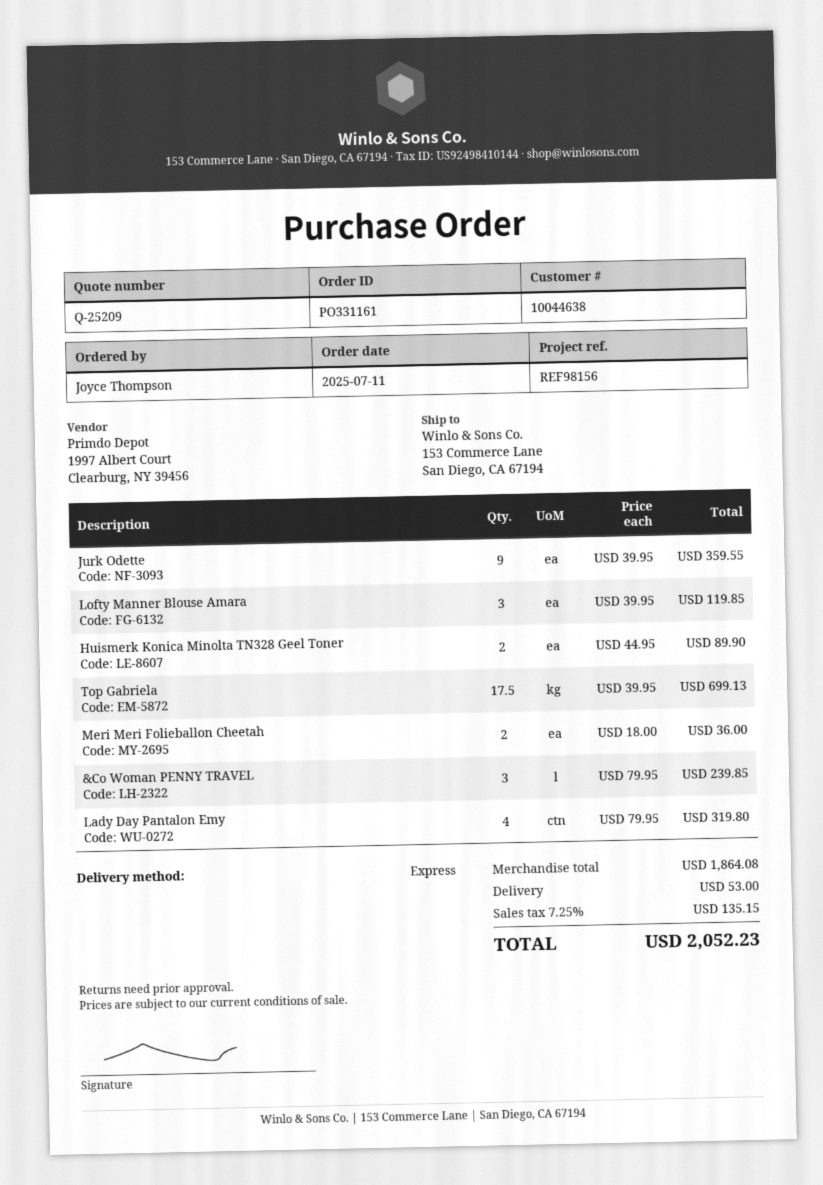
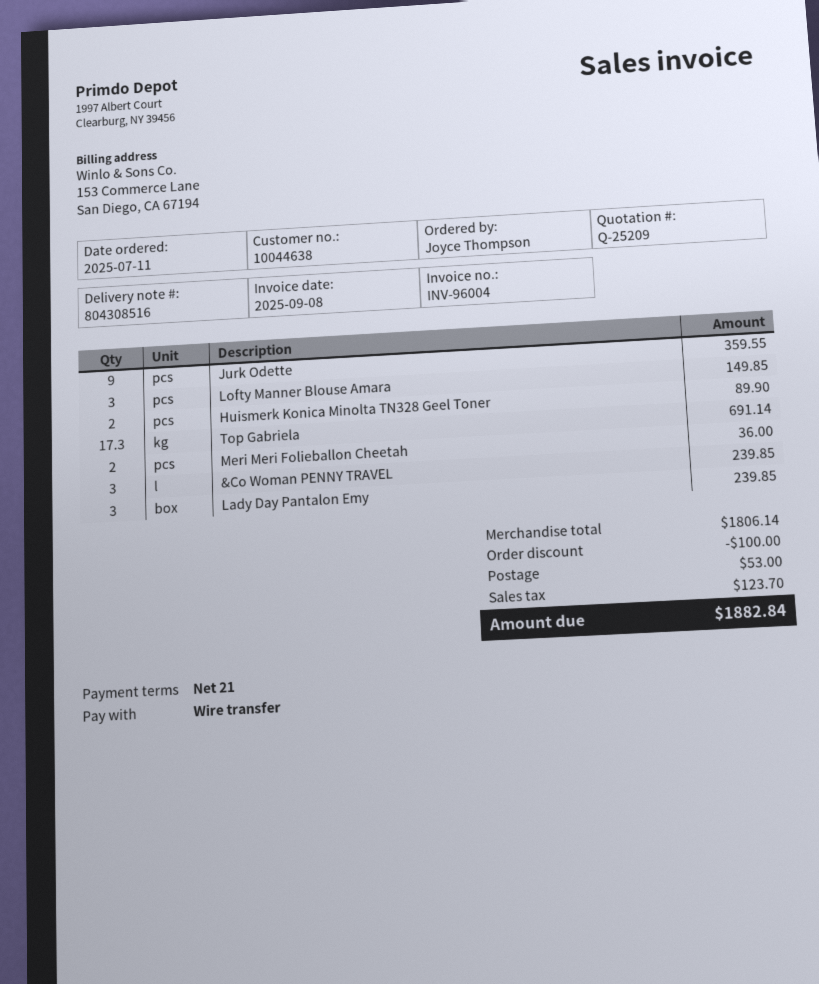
Lofty Manner Blouse Amara: 3 for 119.85 -> 3 for 149.85
Top Gabriela: 17.5 for 699.13 -> 17.3 for 691.14
Lady Day Pantalon Emy: 4 for 319.80 -> 3 for 239.85
subtotal: 1864.08 -> 1806.14
discount: none -> 100.00
tax: 135.15 -> 123.70
total: 2052.23 -> 1882.84

